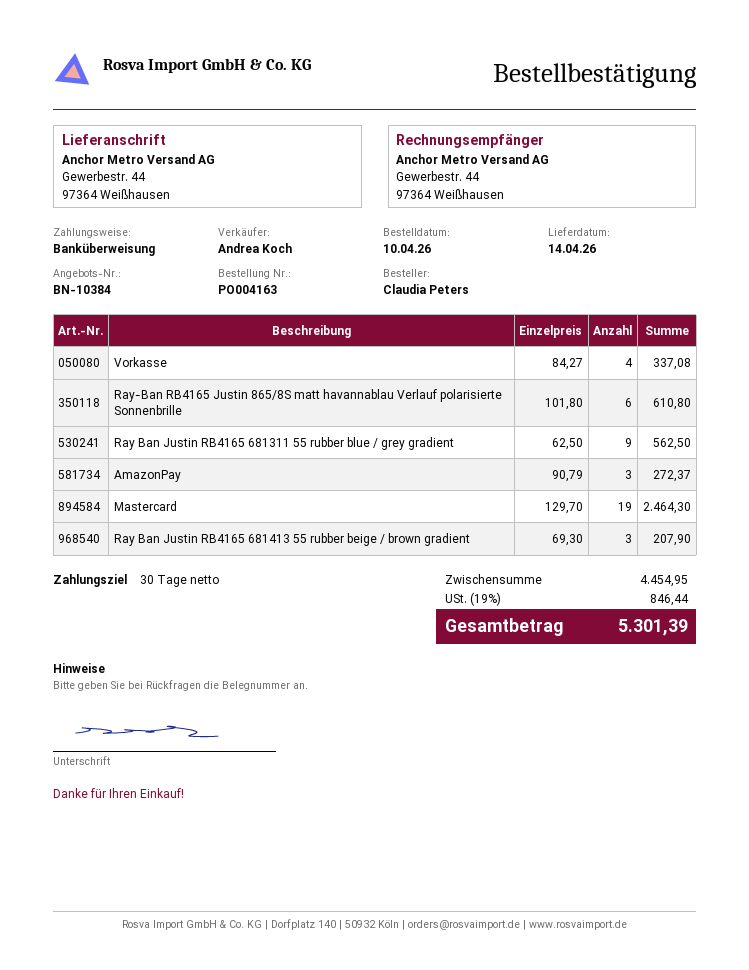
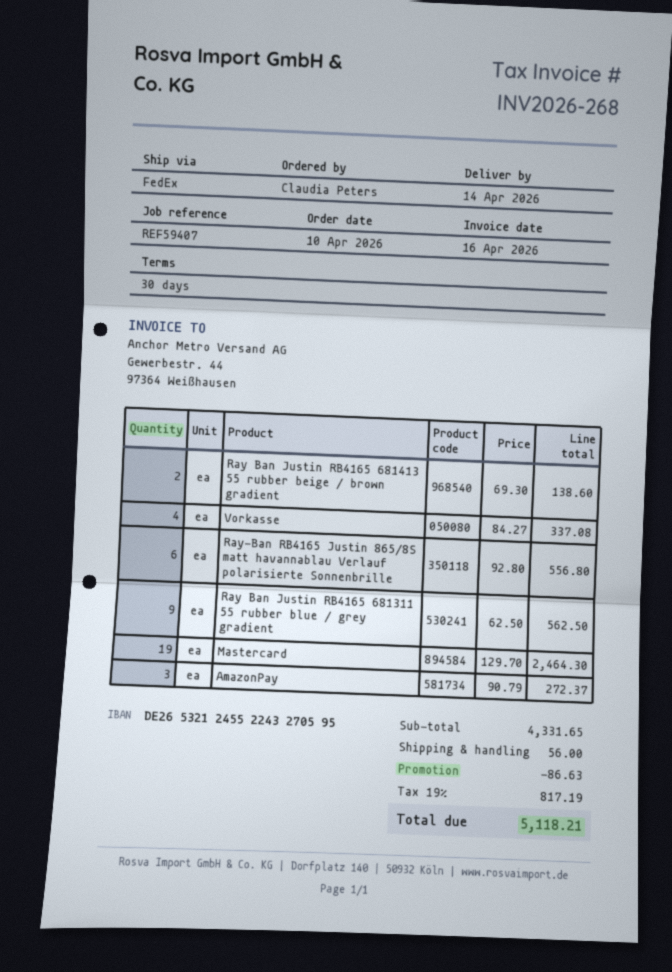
Ray-Ban RB4165 Justin 865/8S matt havannablau Verlauf polarisierte Sonnenbrille: 6 x 101.80 = 610.80 -> 6 x 92.80 = 556.80
Ray Ban Justin RB4165 681413 55 rubber beige / brown gradient: 3 x 69.30 = 207.90 -> 2 x 69.30 = 138.60
subtotal: 4454.95 -> 4331.65
discount: none -> 86.63
shipping: none -> 56.00
tax: 19% = 846.44 -> 19% = 817.19
total: 5301.39 -> 5118.21

